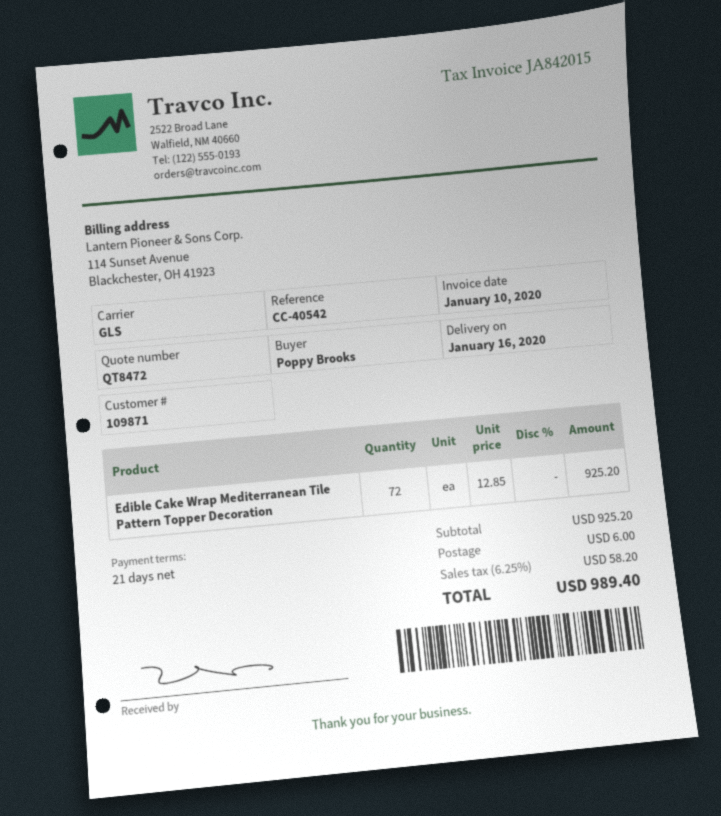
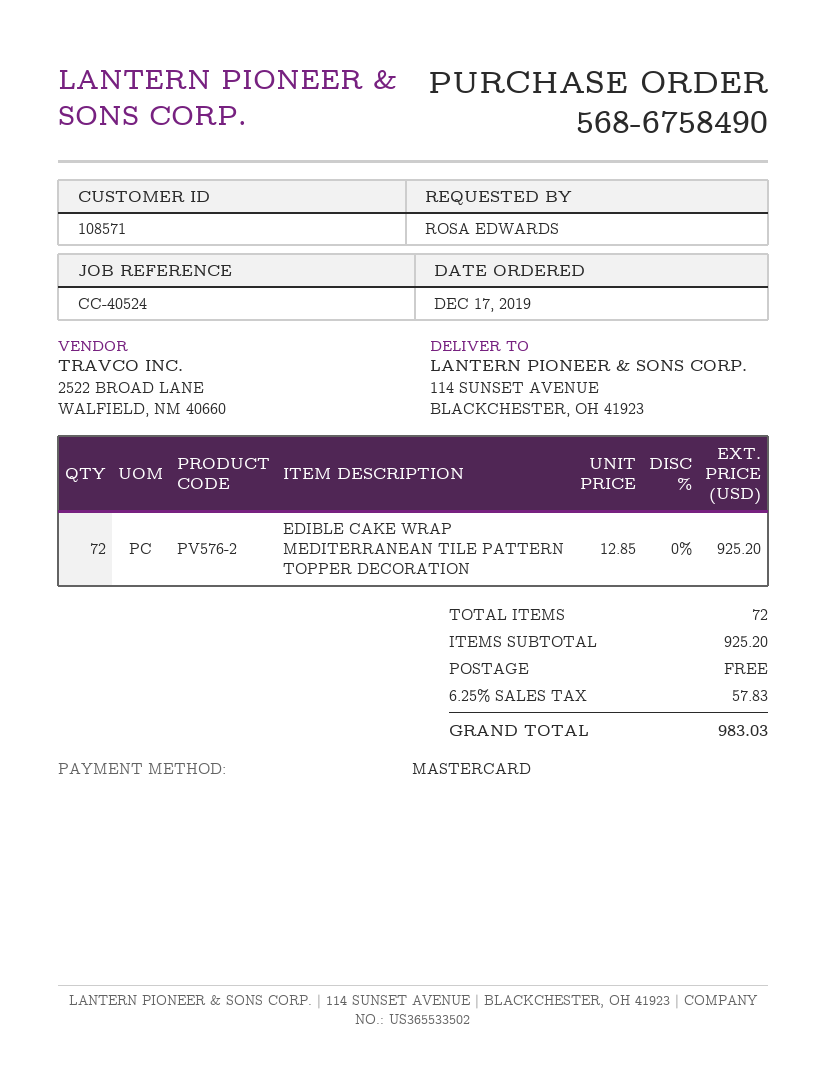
customer number: 109871 -> 108571
reference: CC-40542 -> CC-40524
ordered by: Poppy Brooks -> ROSA EDWARDS
shipping: 6.00 -> 0.00
tax: 6.25% = 58.20 -> 6.25% = 57.83
total: 989.40 -> 983.03

